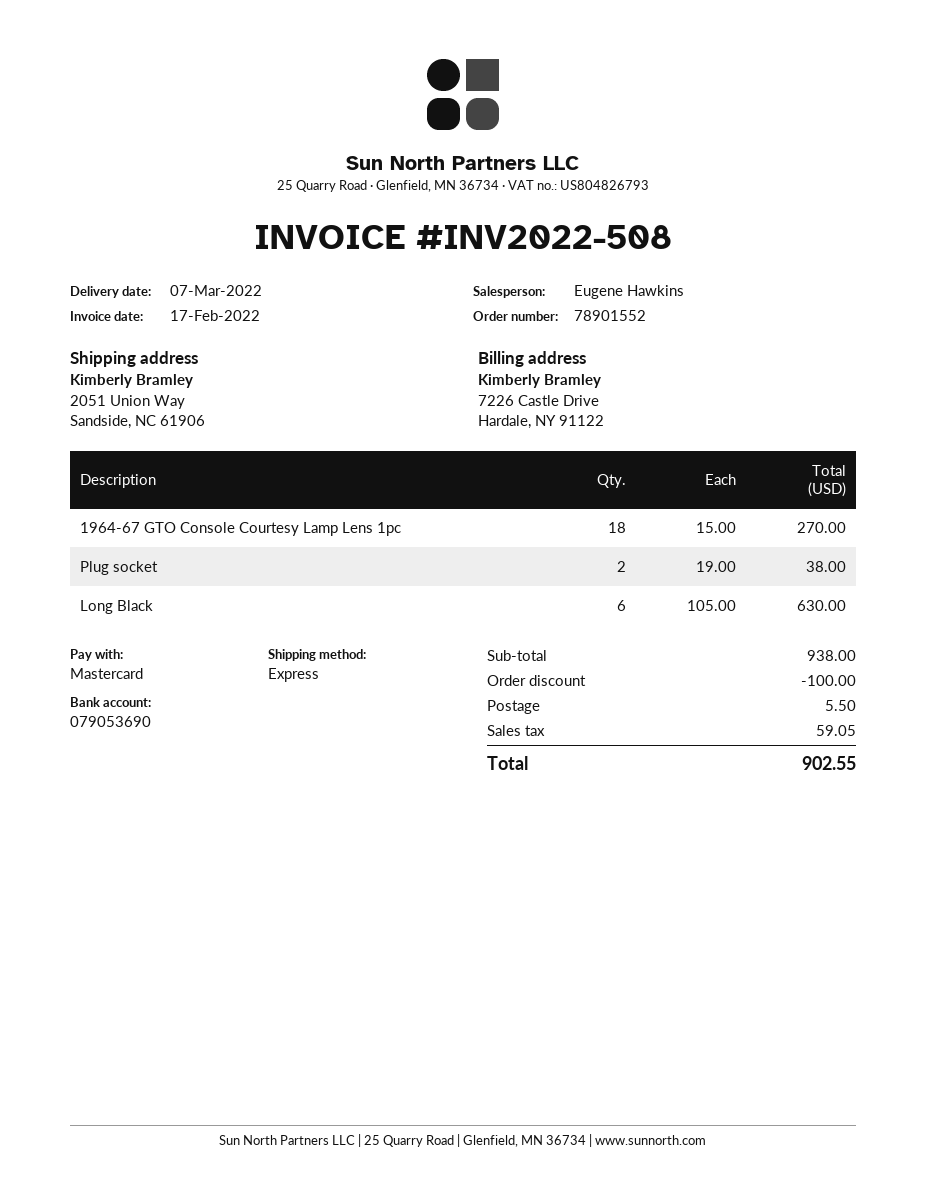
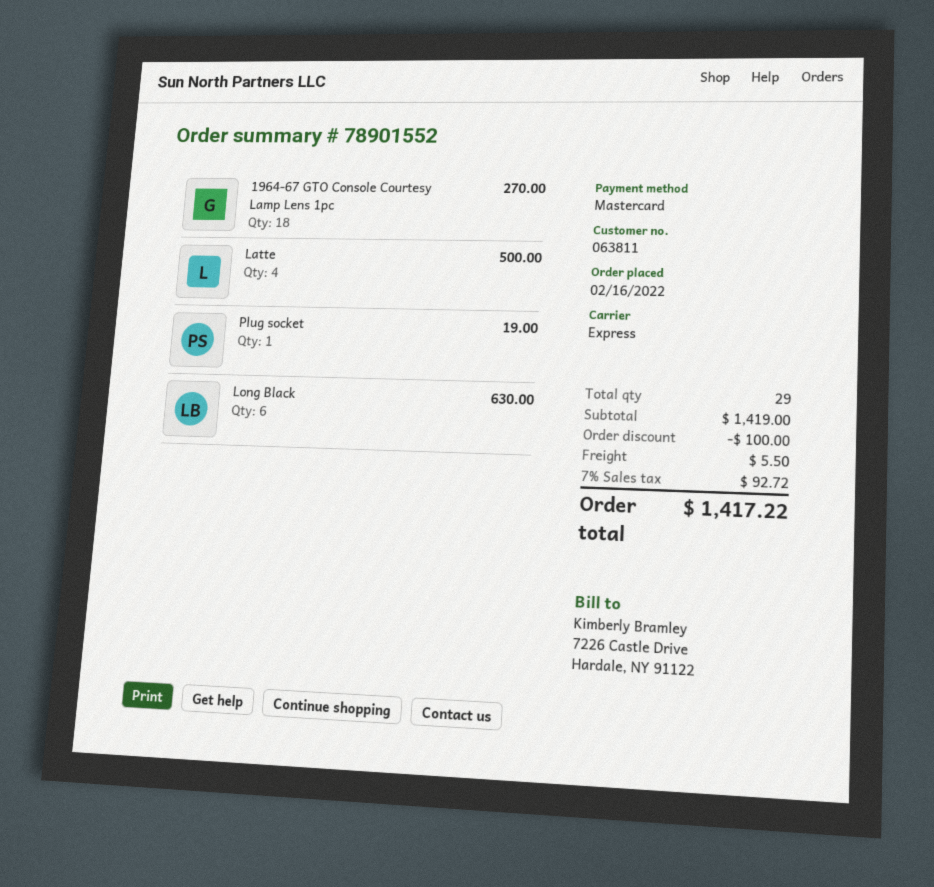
Plug socket: 2 for 38.00 -> 1 for 19.00
Latte: none -> 4 for 500.00
subtotal: 938.00 -> 1419.00
tax: 59.05 -> 92.72
total: 902.55 -> 1417.22

